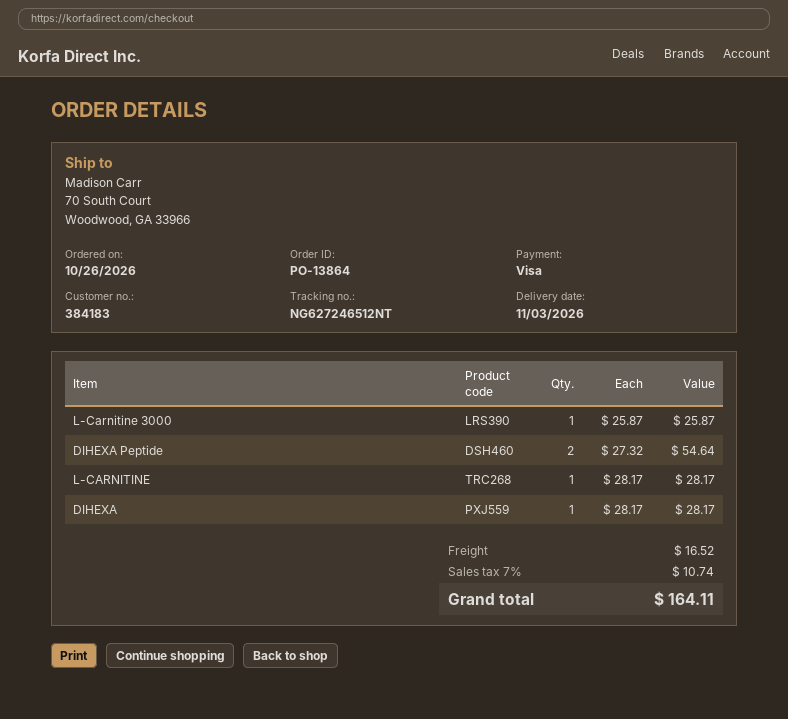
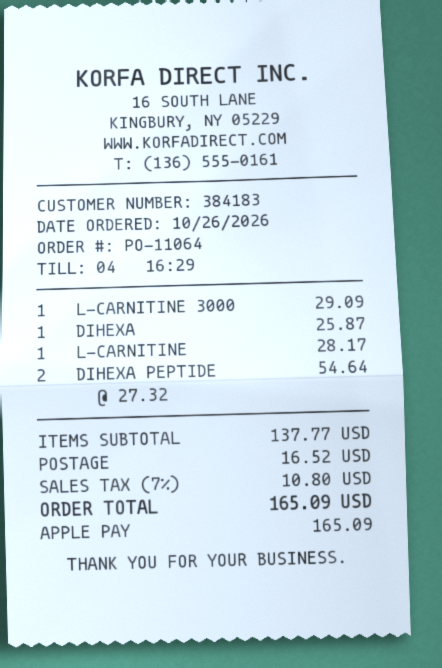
order number: PO-13864 -> PO-11064
payment method: Visa -> Apple Pay
L-Carnitine 3000: 1 x 25.87 = 25.87 -> 1 x 29.09 = 29.09
DIHEXA: 1 x 28.17 = 28.17 -> 1 x 25.87 = 25.87
tax: 7% = 10.74 -> 7% = 10.80
total: 164.11 -> 165.09

